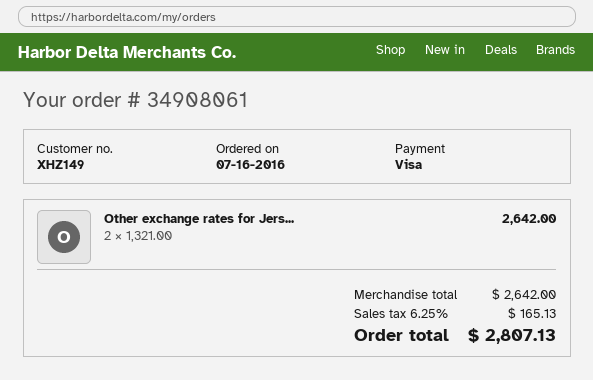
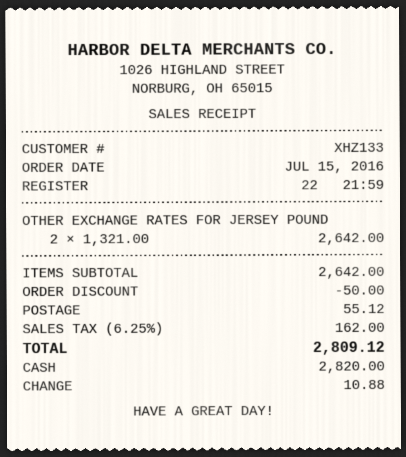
order date: 2016-07-16 -> 2016-07-15
customer number: XHZ149 -> XHZ133
payment method: Visa -> cash
discount: none -> 50.00
shipping: none -> 55.12
tax: 6.25% = 165.13 -> 6.25% = 162.00
total: 2807.13 -> 2809.12

